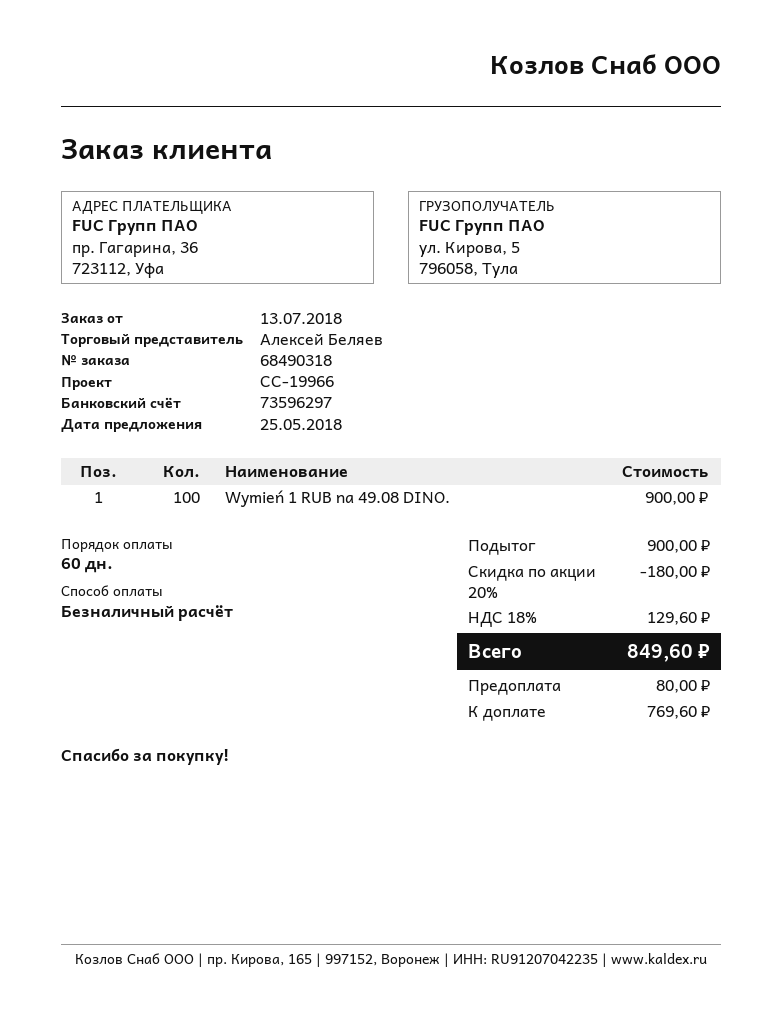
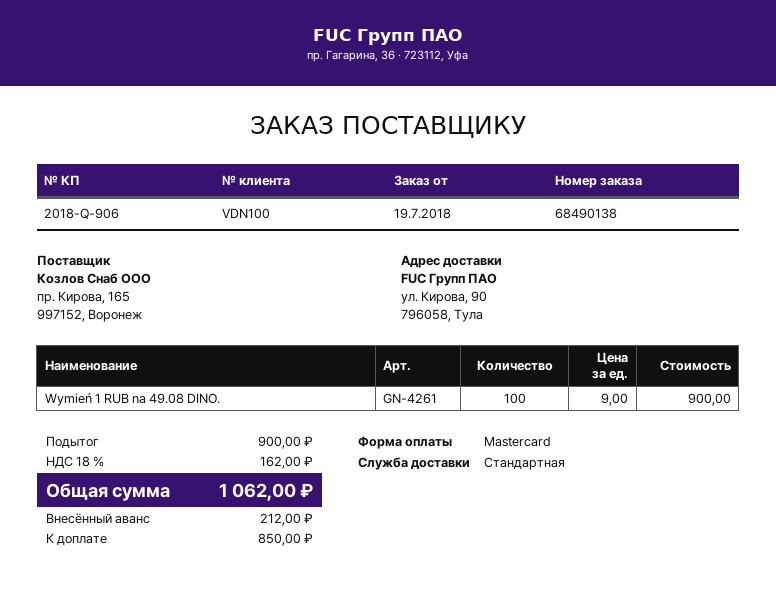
order number: 68490318 -> 68490138
order date: 2018-07-13 -> 2018-07-19
payment method: bank transfer -> Mastercard
ship to: ул. Кирова, 5, 796058, Тула -> ул. Кирова, 90, 796058, Тула
discount: 20% = 180.00 -> none
tax: 18% = 129.60 -> 18% = 162.00
total: 849.60 -> 1062.00
deposit: 80.00 -> 212.00
balance: 769.60 -> 850.00

